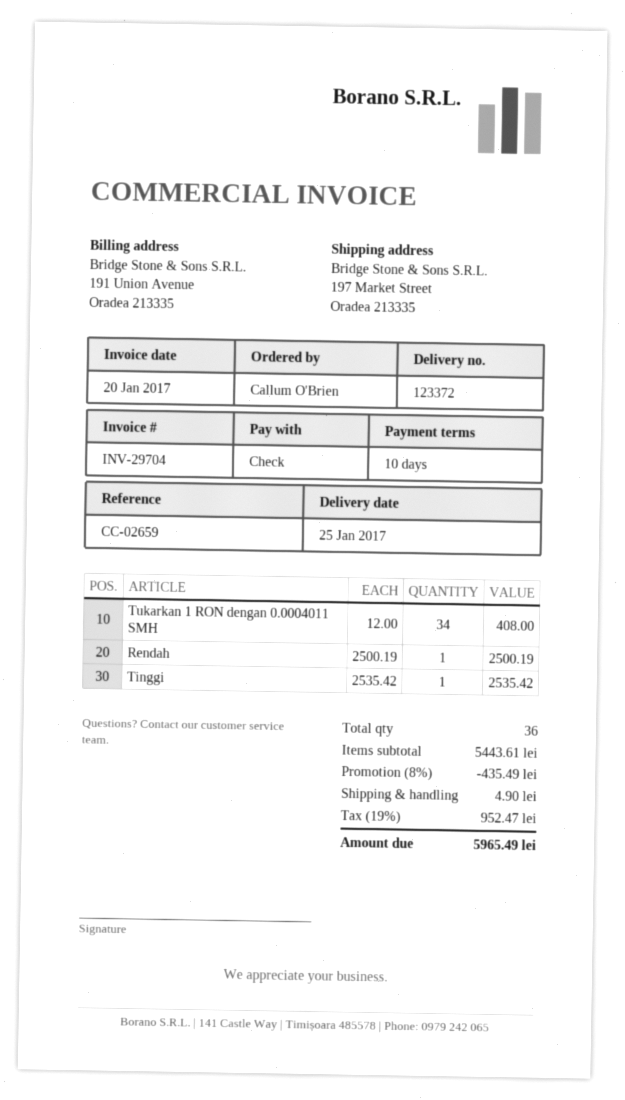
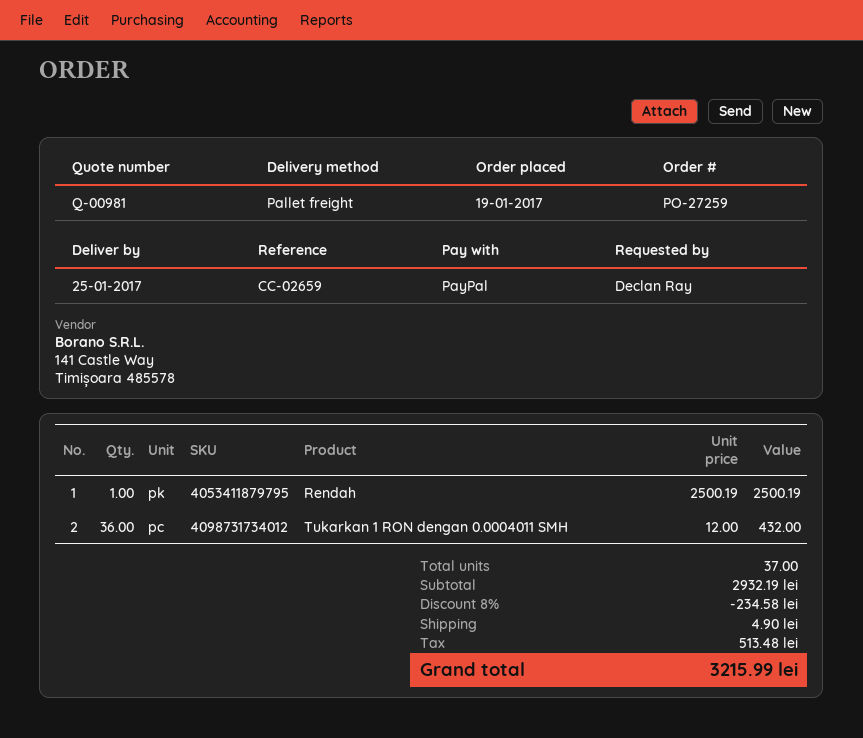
ordered by: Callum O'Brien -> Declan Ray
payment method: cheque -> PayPal
Tukarkan 1 RON dengan 0.0004011 SMH: 34 x 12.00 = 408.00 -> 36 x 12.00 = 432.00
Tinggi: 1 x 2535.42 = 2535.42 -> none
total quantity: 36 -> 37
subtotal: 5443.61 -> 2932.19
discount: 8% = 435.49 -> 8% = 234.58
tax: 952.47 -> 513.48
total: 5965.49 -> 3215.99

